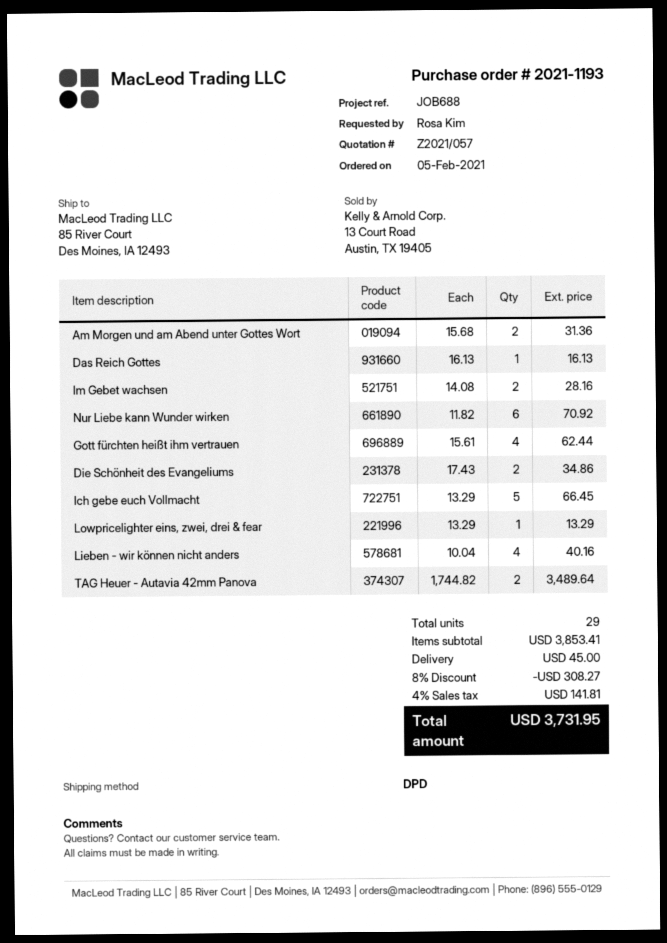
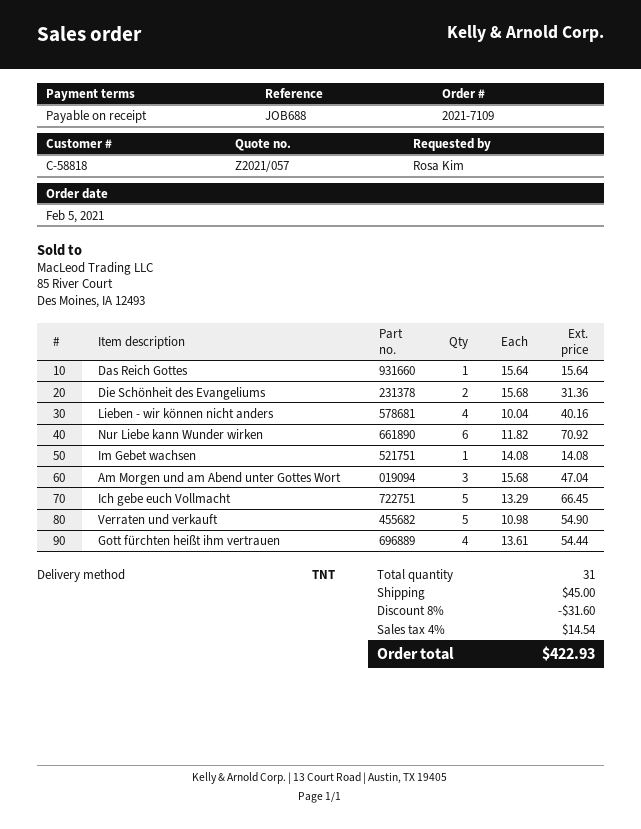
order number: 2021-1193 -> 2021-7109
shipping method: DPD -> TNT
Am Morgen und am Abend unter Gottes Wort: 2 x 15.68 = 31.36 -> 3 x 15.68 = 47.04
Das Reich Gottes: 1 x 16.13 = 16.13 -> 1 x 15.64 = 15.64
Im Gebet wachsen: 2 x 14.08 = 28.16 -> 1 x 14.08 = 14.08
Gott fürchten heißt ihm vertrauen: 4 x 15.61 = 62.44 -> 4 x 13.61 = 54.44
Die Schönheit des Evangeliums: 2 x 17.43 = 34.86 -> 2 x 15.68 = 31.36
Lowpricelighter eins, zwei, drei & fear: 1 x 13.29 = 13.29 -> none
TAG Heuer - Autavia 42mm Panova: 2 x 1744.82 = 3489.64 -> none
Verraten und verkauft: none -> 5 x 10.98 = 54.90
total quantity: 29 -> 31
discount: 8% = 308.27 -> 8% = 31.60
tax: 4% = 141.81 -> 4% = 14.54
total: 3731.95 -> 422.93

